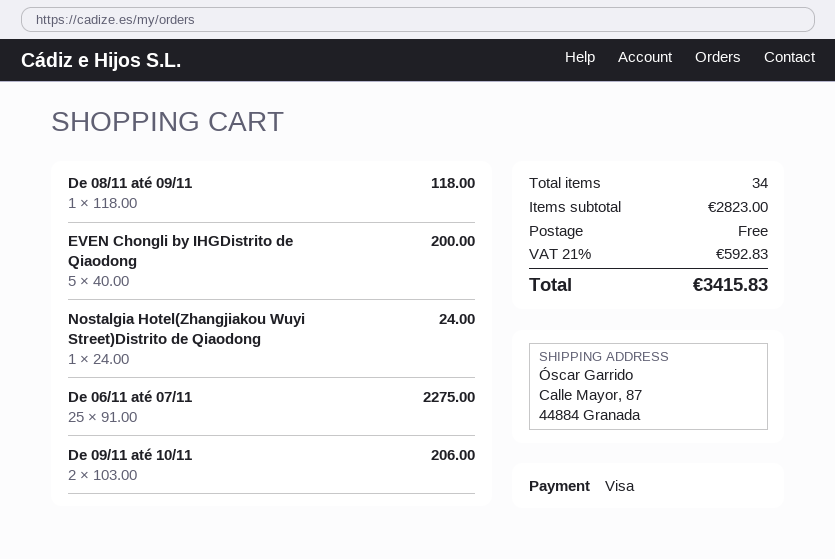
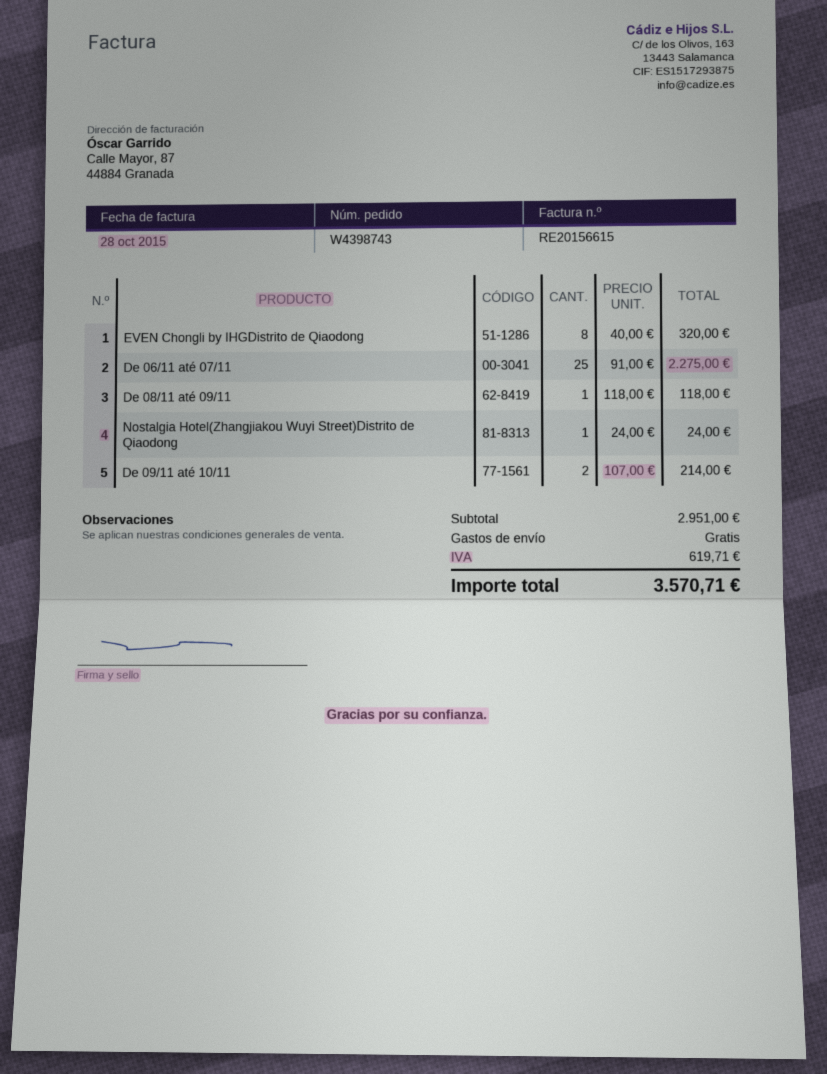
EVEN Chongli by IHGDistrito de Qiaodong: 5 x 40.00 = 200.00 -> 8 x 40.00 = 320.00
De 09/11 até 10/11: 2 x 103.00 = 206.00 -> 2 x 107.00 = 214.00
subtotal: 2823.00 -> 2951.00
tax: 592.83 -> 619.71
total: 3415.83 -> 3570.71

